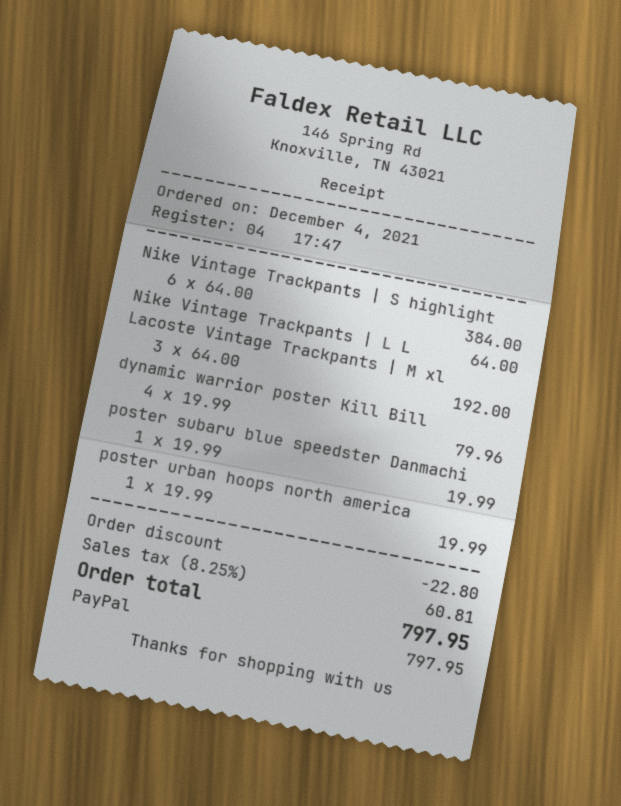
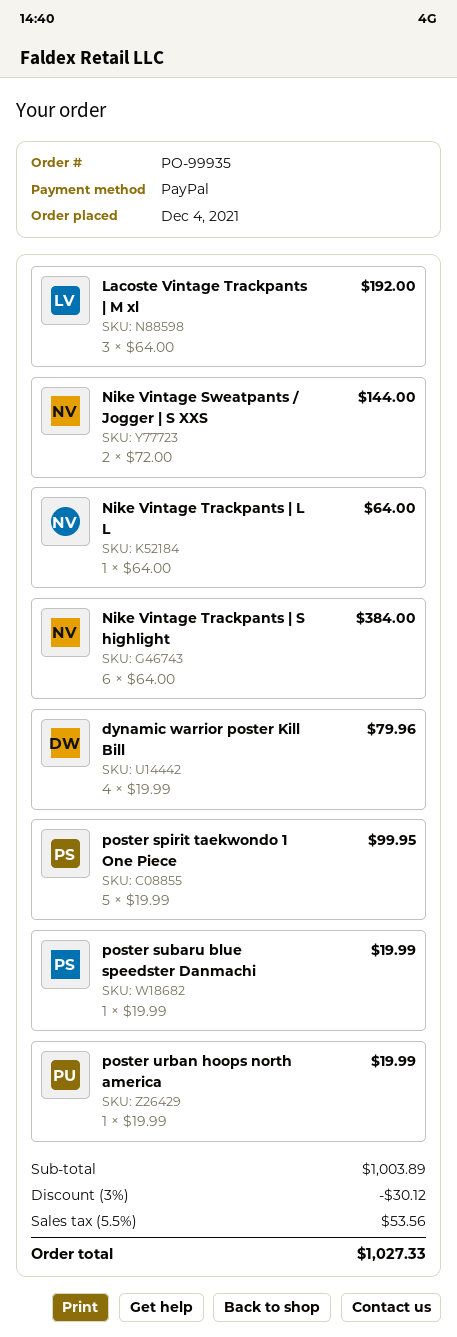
Nike Vintage Sweatpants / Jogger | S XXS: none -> 2 x 72.00 = 144.00
poster spirit taekwondo 1 One Piece: none -> 5 x 19.99 = 99.95
discount: 22.80 -> 30.12
tax: 8.25% = 60.81 -> 5.5% = 53.56
total: 797.95 -> 1027.33

